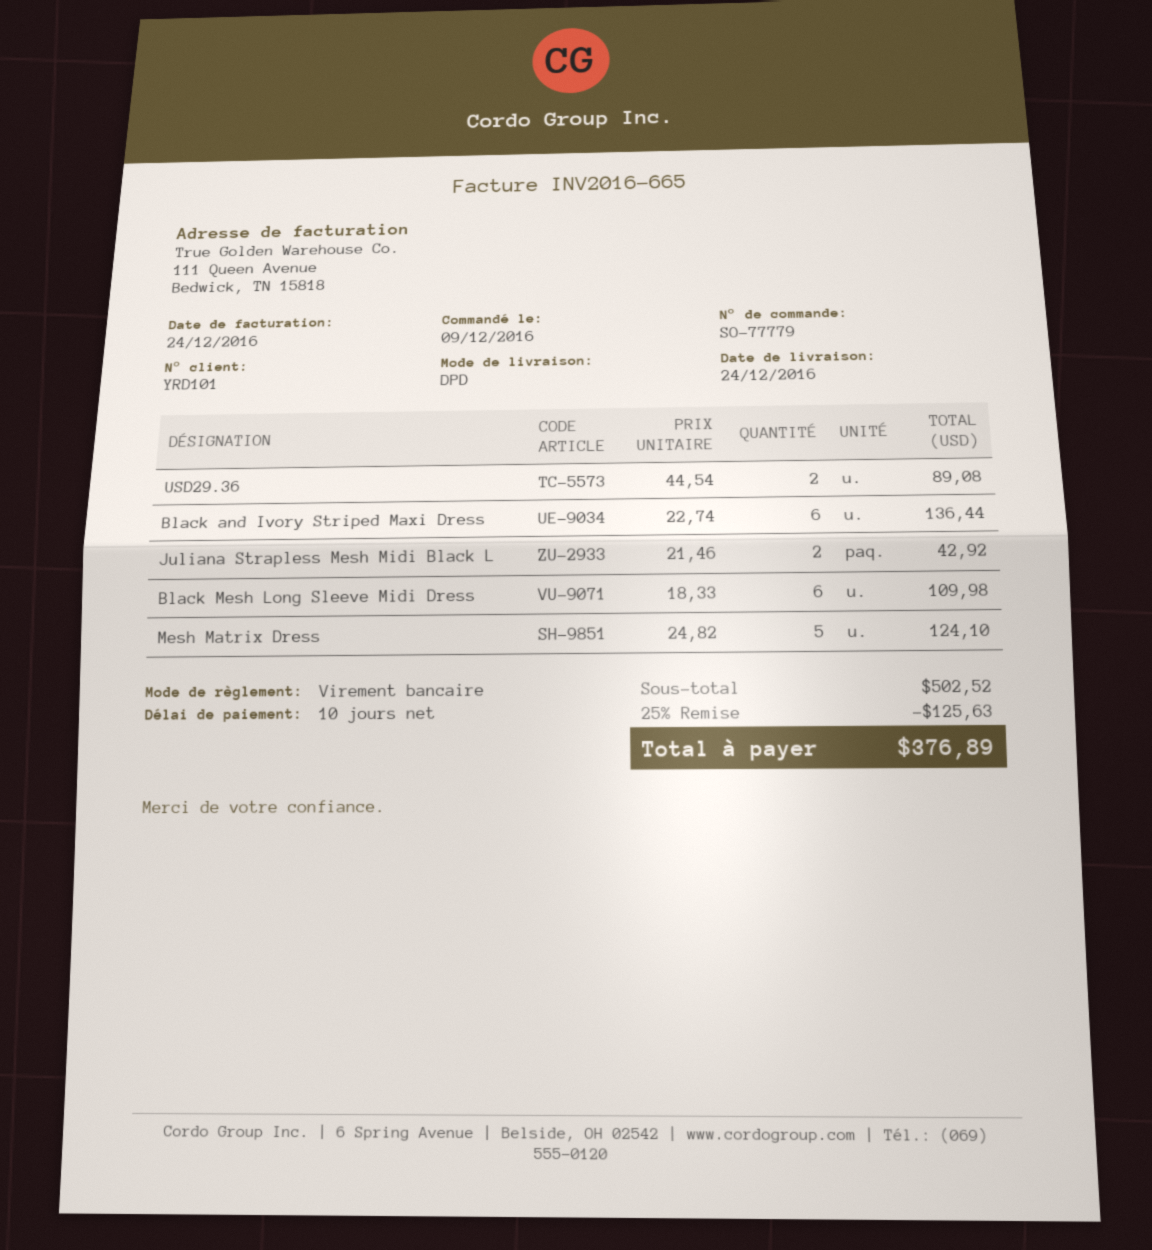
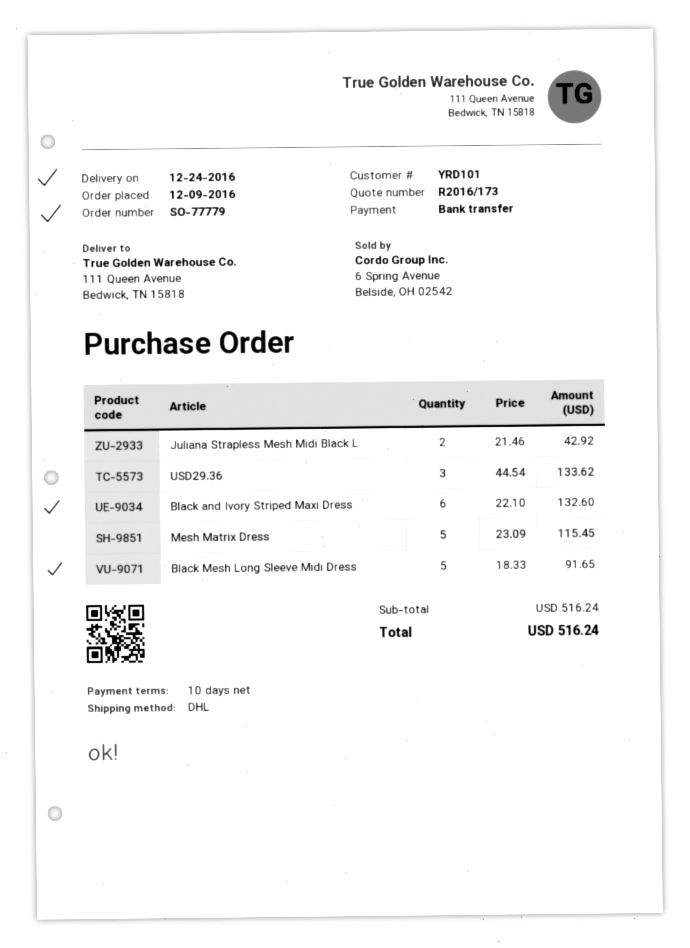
shipping method: DPD -> DHL
USD29.36: 2 x 44.54 = 89.08 -> 3 x 44.54 = 133.62
Black and Ivory Striped Maxi Dress: 6 x 22.74 = 136.44 -> 6 x 22.10 = 132.60
Black Mesh Long Sleeve Midi Dress: 6 x 18.33 = 109.98 -> 5 x 18.33 = 91.65
Mesh Matrix Dress: 5 x 24.82 = 124.10 -> 5 x 23.09 = 115.45
subtotal: 502.52 -> 516.24
discount: 25% = 125.63 -> none
total: 376.89 -> 516.24

